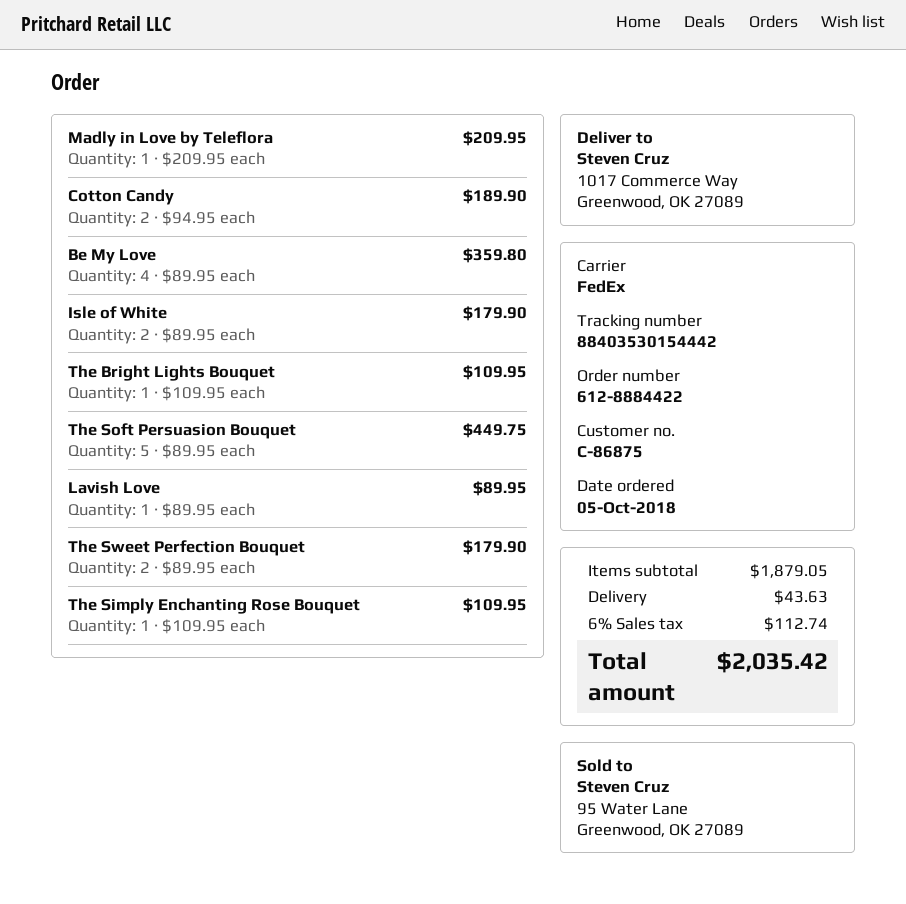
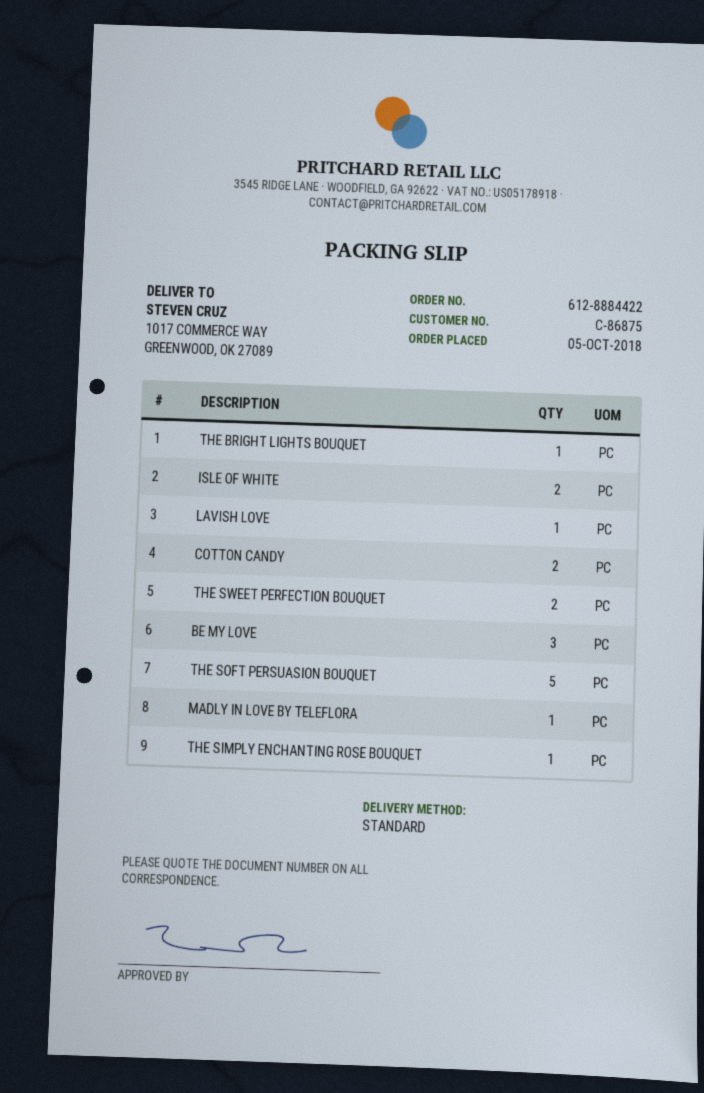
shipping method: FedEx -> standard
Be My Love: 4 -> 3

